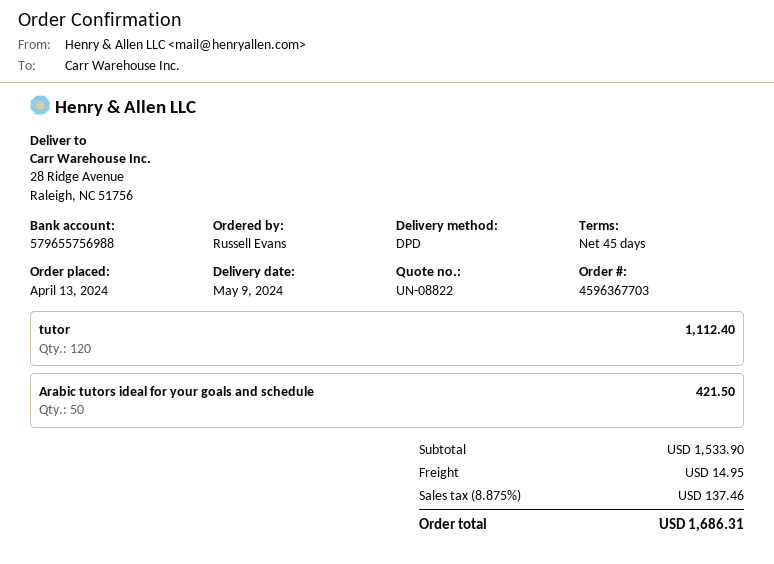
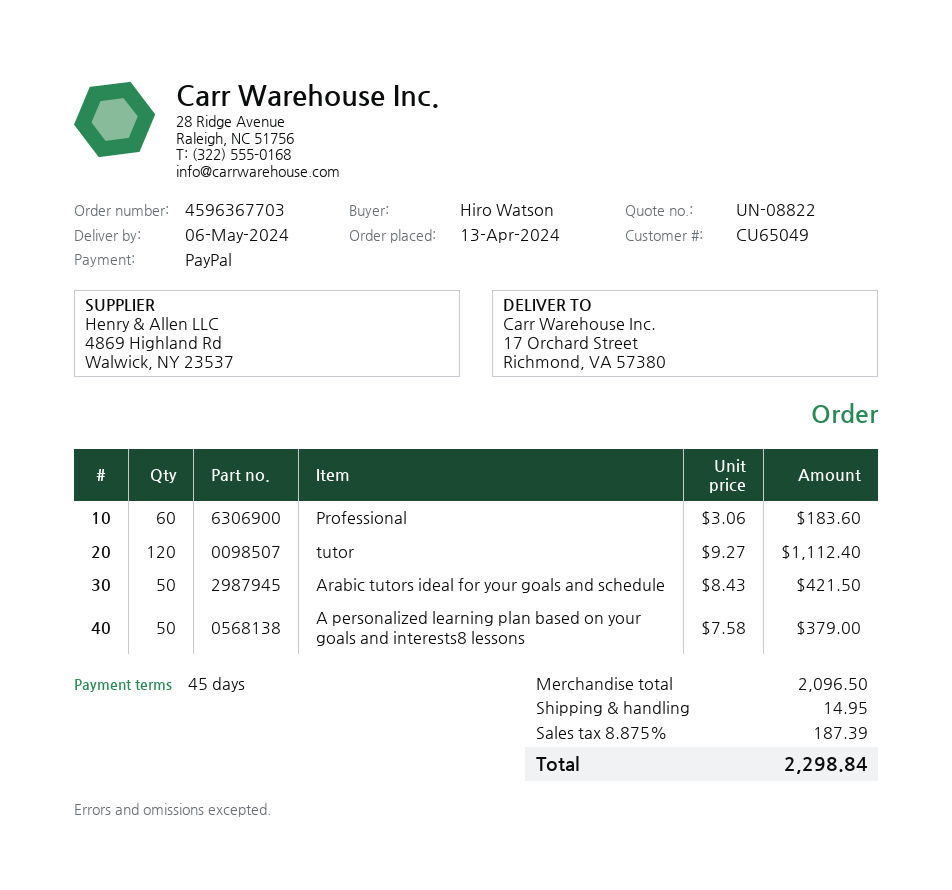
delivery date: 2024-05-09 -> 2024-05-06
ordered by: Russell Evans -> Hiro Watson
ship to: 28 Ridge Avenue, Raleigh, NC 51756 -> 17 Orchard Street, Richmond, VA 57380
Professional: none -> 60 for 183.60
A personalized learning plan based on your goals and interests8 lessons: none -> 50 for 379.00
subtotal: 1533.90 -> 2096.50
tax: 8.875% = 137.46 -> 8.875% = 187.39
total: 1686.31 -> 2298.84

